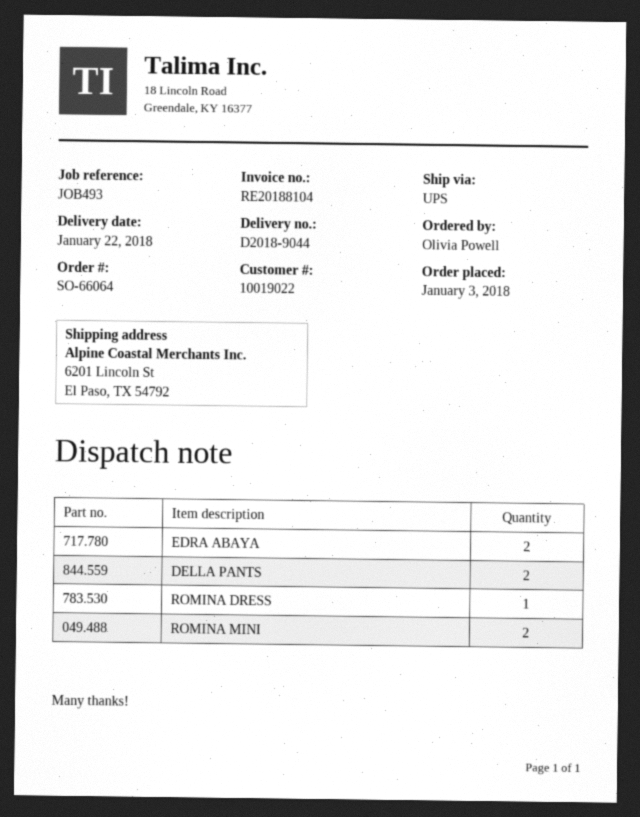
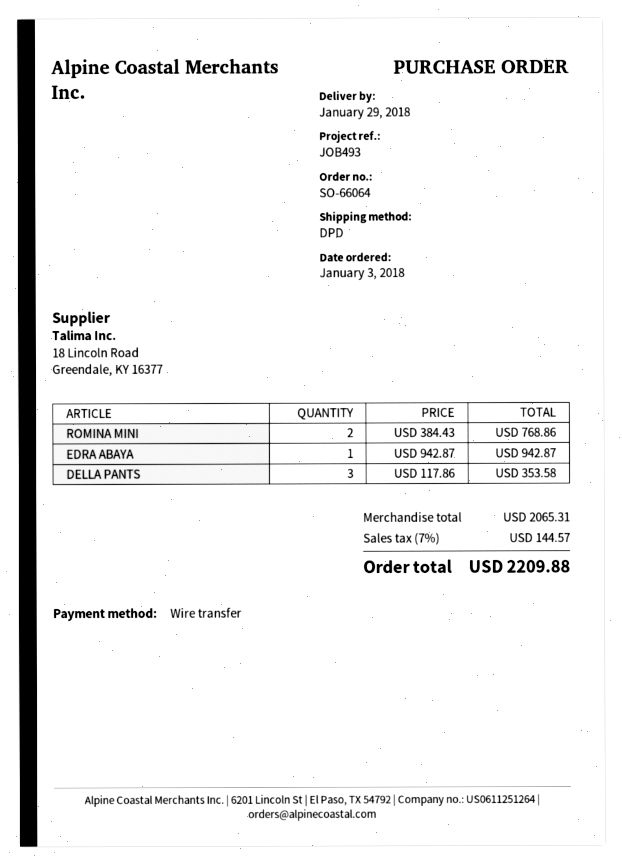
delivery date: 2018-01-22 -> 2018-01-29
shipping method: UPS -> DPD
EDRA ABAYA: 2 -> 1
DELLA PANTS: 2 -> 3
ROMINA DRESS: 1 -> none

